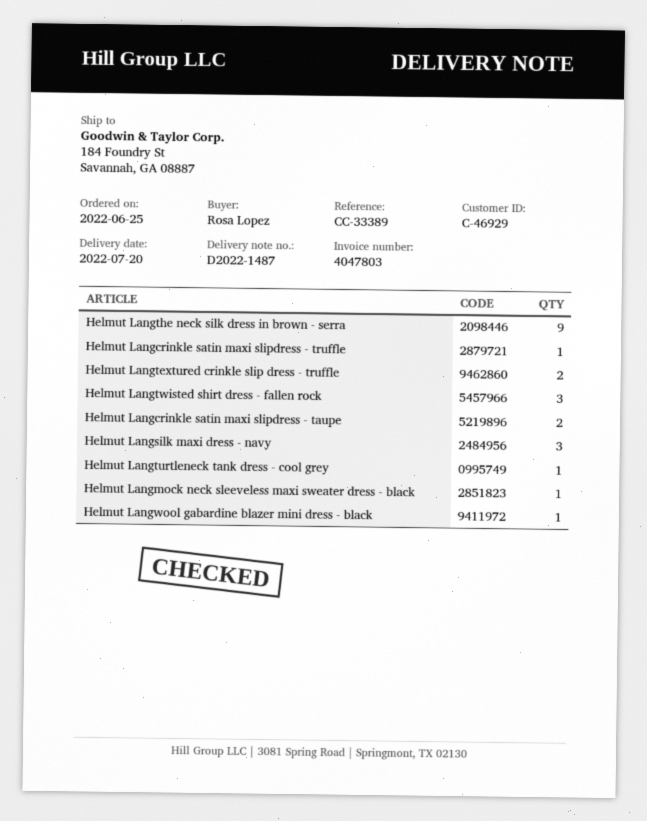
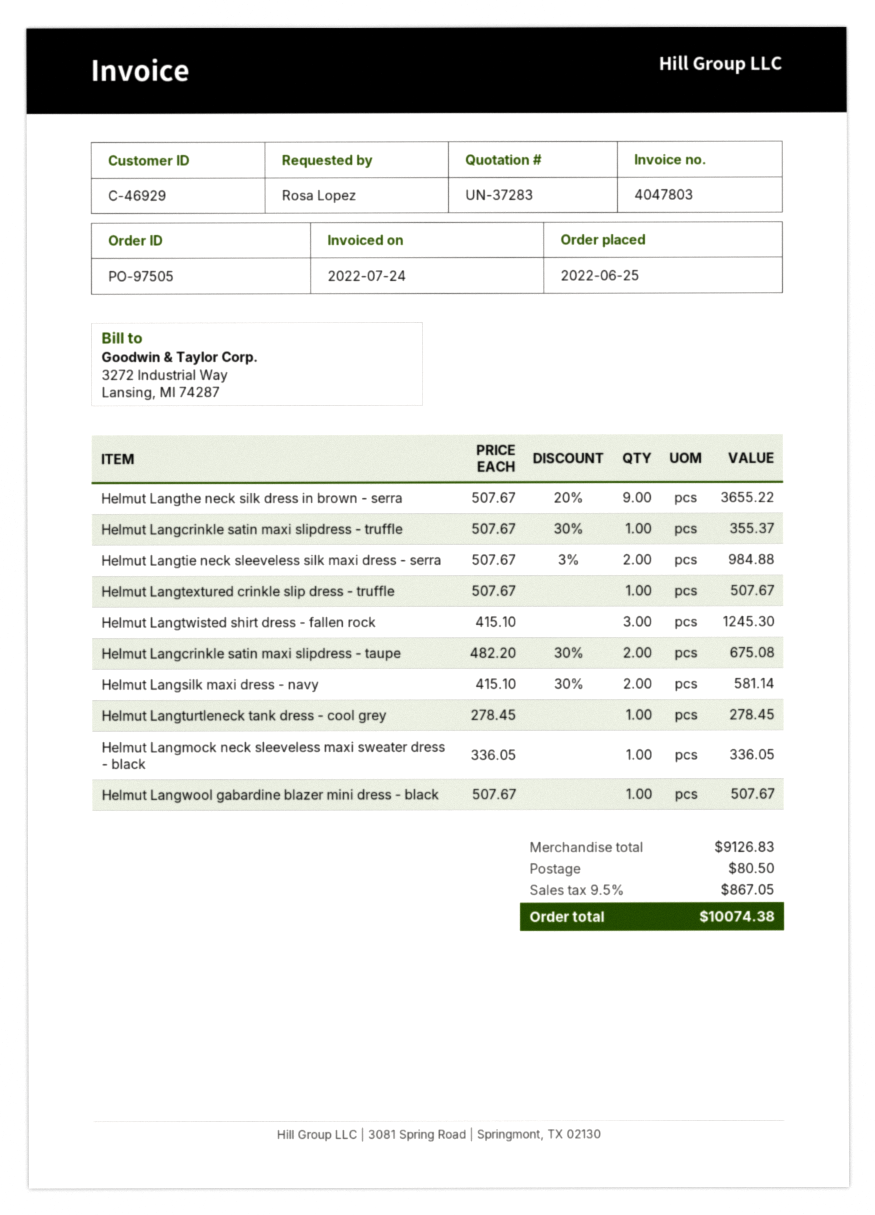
Helmut Langtextured crinkle slip dress - truffle: 2 -> 1
Helmut Langsilk maxi dress - navy: 3 -> 2
Helmut Langtie neck sleeveless silk maxi dress - serra: none -> 2

